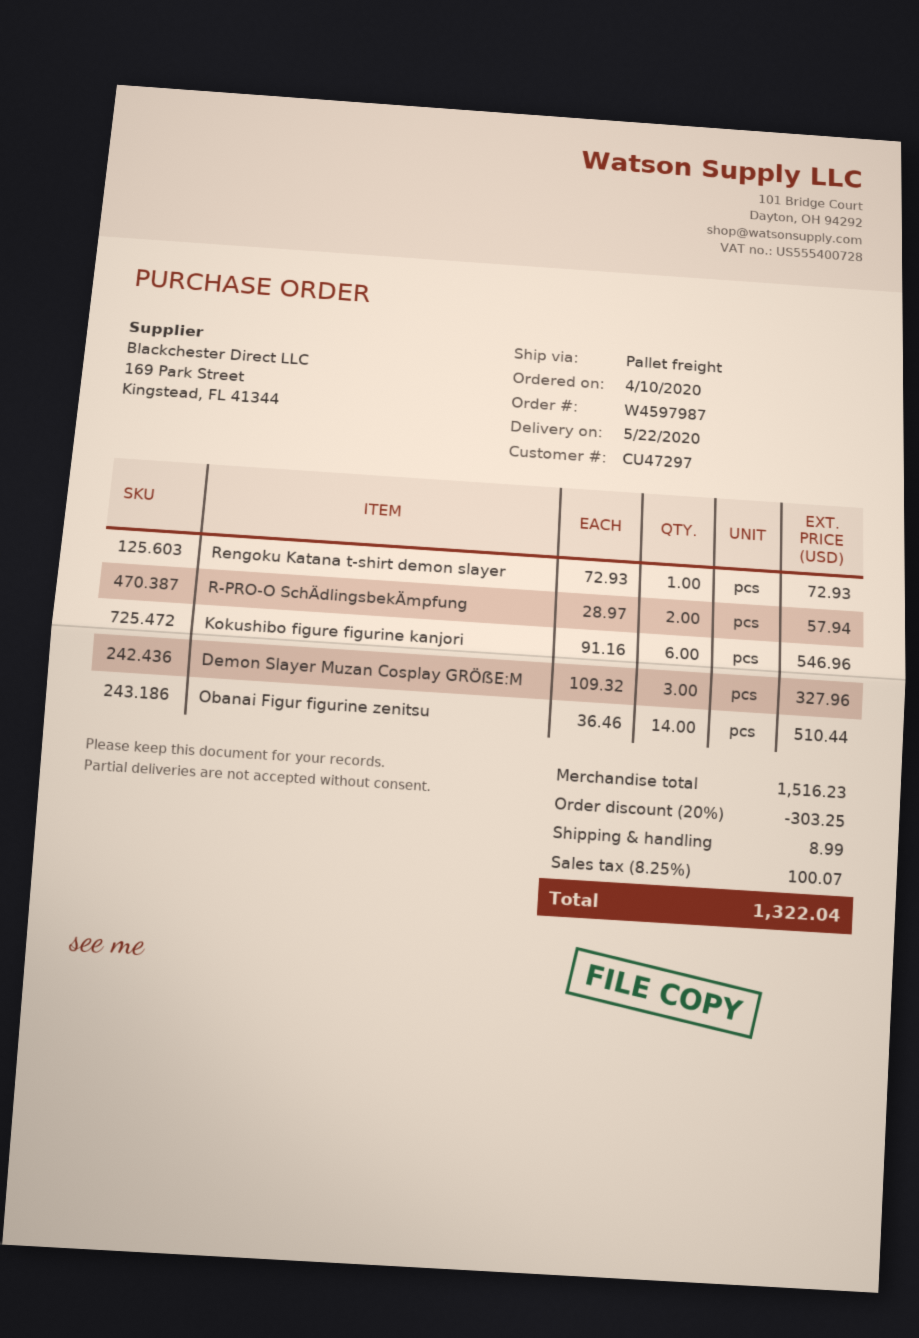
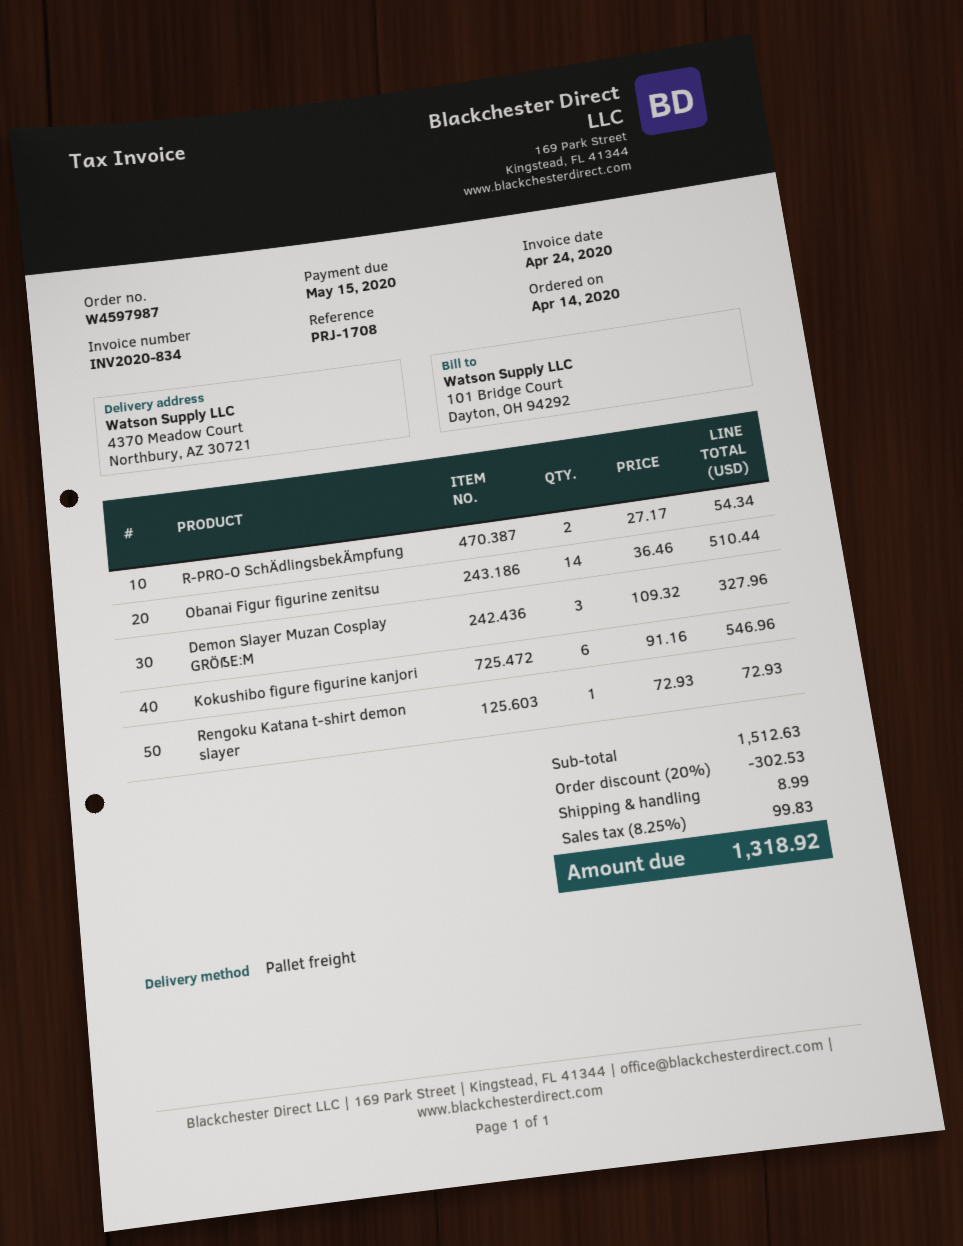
order date: 2020-04-10 -> 2020-04-14
R-PRO-O SchÄdlingsbekÄmpfung: 2 x 28.97 = 57.94 -> 2 x 27.17 = 54.34
subtotal: 1516.23 -> 1512.63
discount: 20% = 303.25 -> 20% = 302.53
tax: 8.25% = 100.07 -> 8.25% = 99.83
total: 1322.04 -> 1318.92

